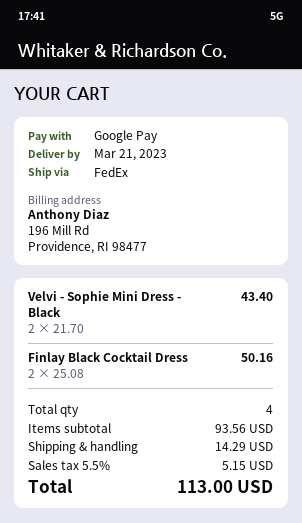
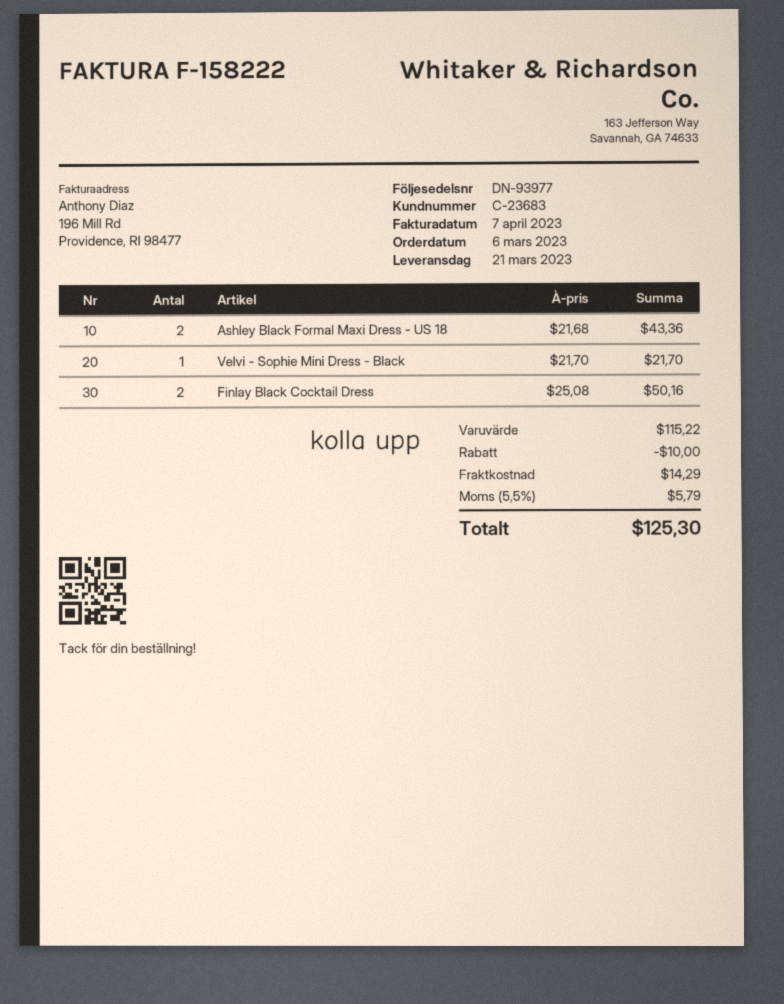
Velvi - Sophie Mini Dress - Black: 2 x 21.70 = 43.40 -> 1 x 21.70 = 21.70
Ashley Black Formal Maxi Dress - US 18: none -> 2 x 21.68 = 43.36
subtotal: 93.56 -> 115.22
discount: none -> 10.00
tax: 5.5% = 5.15 -> 5.5% = 5.79
total: 113.00 -> 125.30

